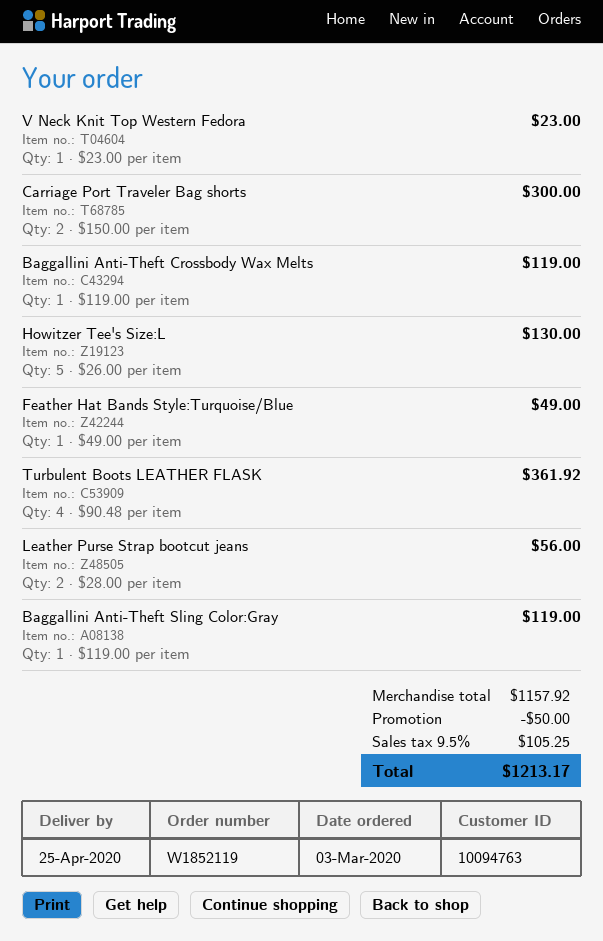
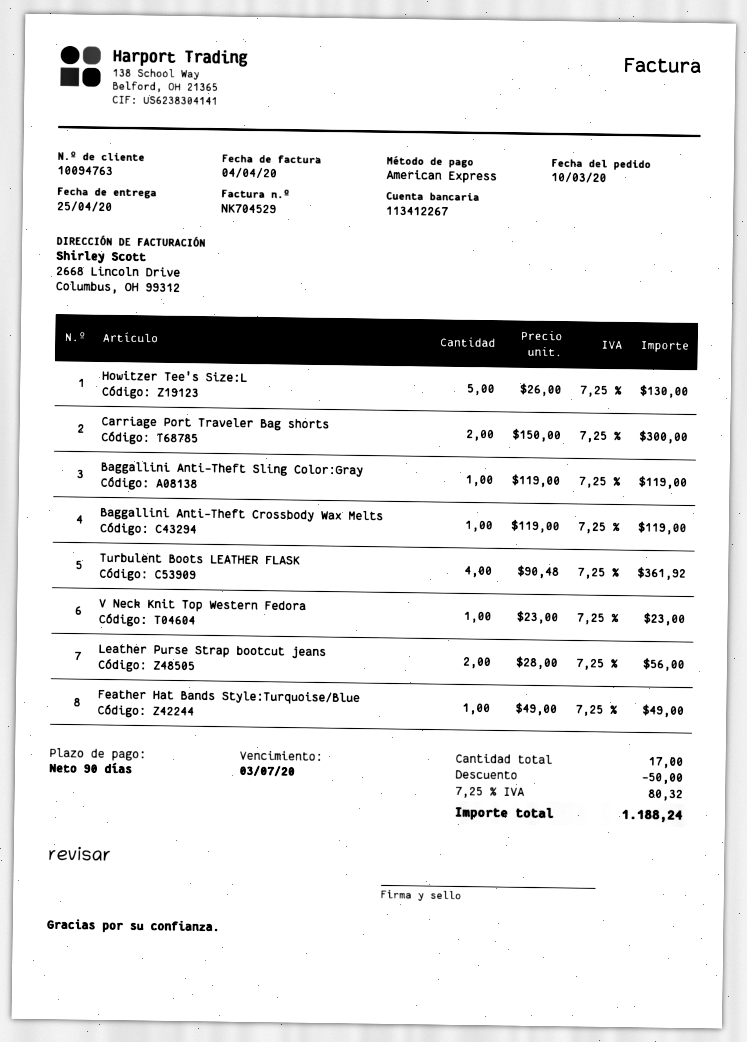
order date: 2020-03-03 -> 2020-03-10
tax: 9.5% = 105.25 -> 7.25% = 80.32
total: 1213.17 -> 1188.24

